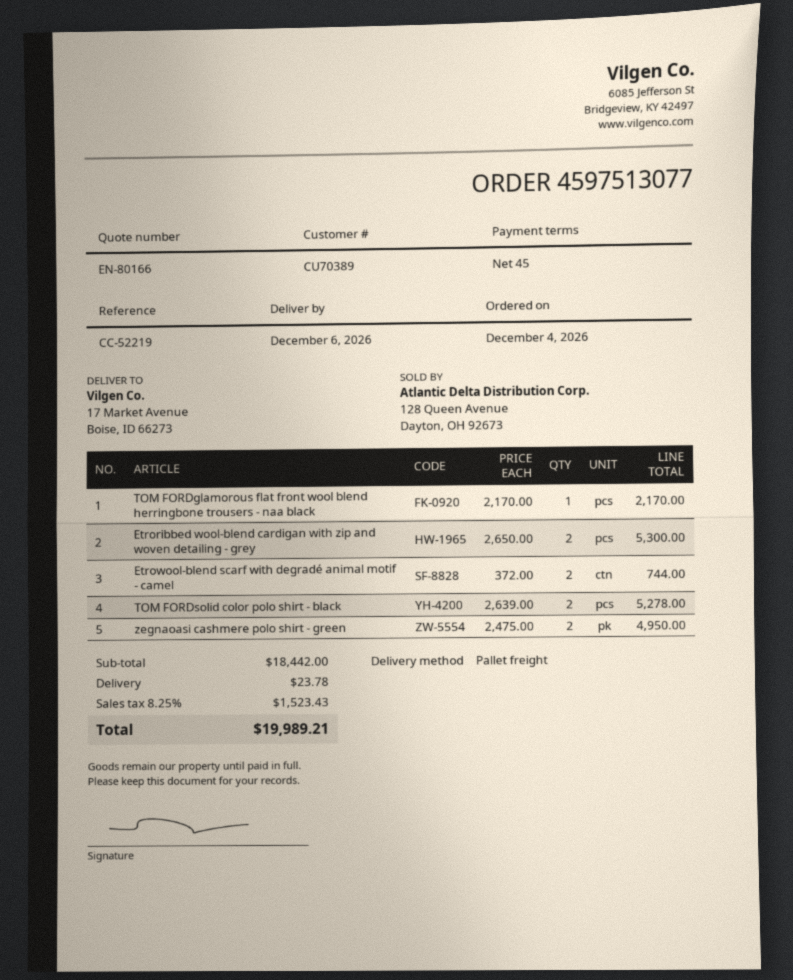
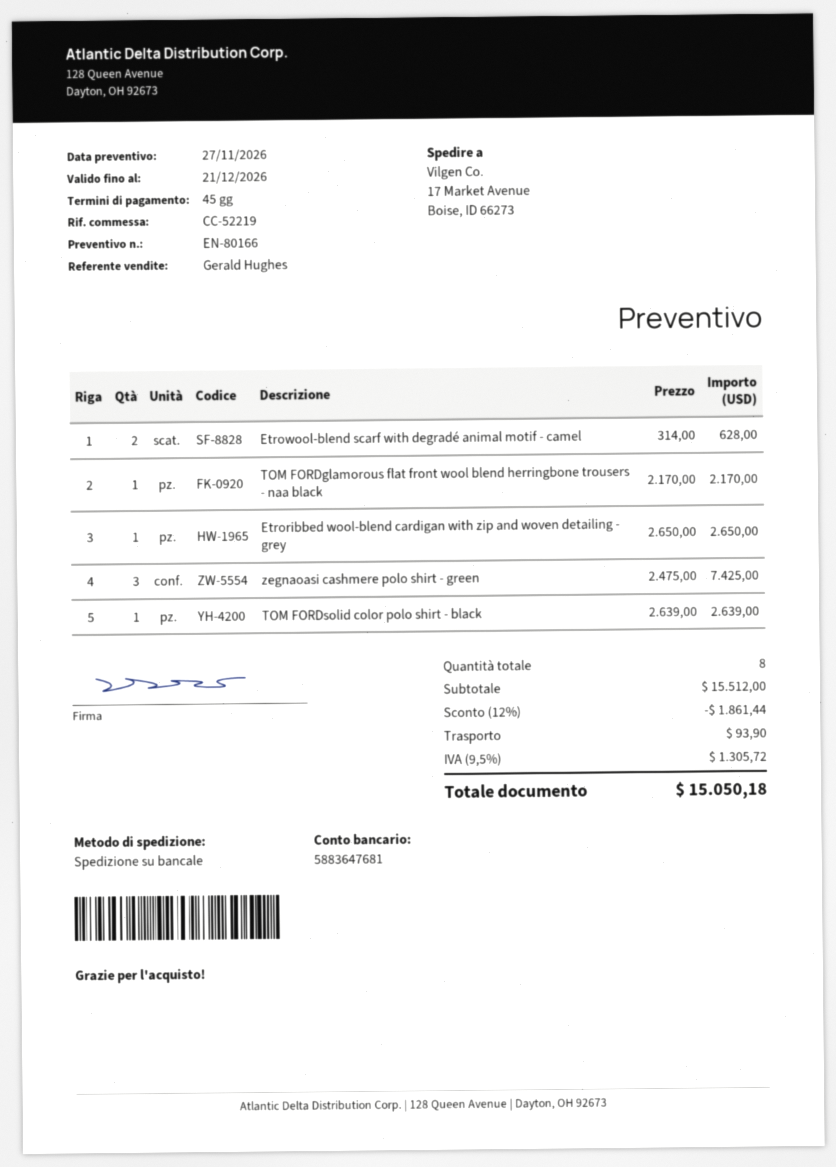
Etroribbed wool-blend cardigan with zip and woven detailing - grey: 2 x 2650.00 = 5300.00 -> 1 x 2650.00 = 2650.00
Etrowool-blend scarf with degradé animal motif - camel: 2 x 372.00 = 744.00 -> 2 x 314.00 = 628.00
TOM FORDsolid color polo shirt - black: 2 x 2639.00 = 5278.00 -> 1 x 2639.00 = 2639.00
zegnaoasi cashmere polo shirt - green: 2 x 2475.00 = 4950.00 -> 3 x 2475.00 = 7425.00
subtotal: 18442.00 -> 15512.00
discount: none -> 12% = 1861.44
shipping: 23.78 -> 93.90
tax: 8.25% = 1523.43 -> 9.5% = 1305.72
total: 19989.21 -> 15050.18

